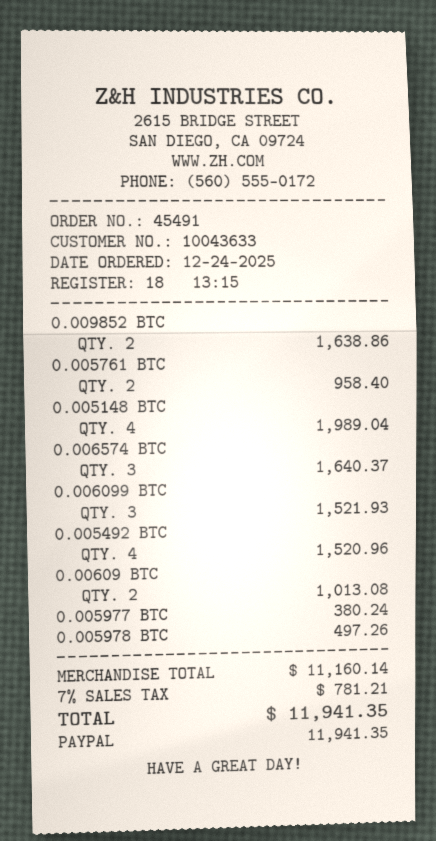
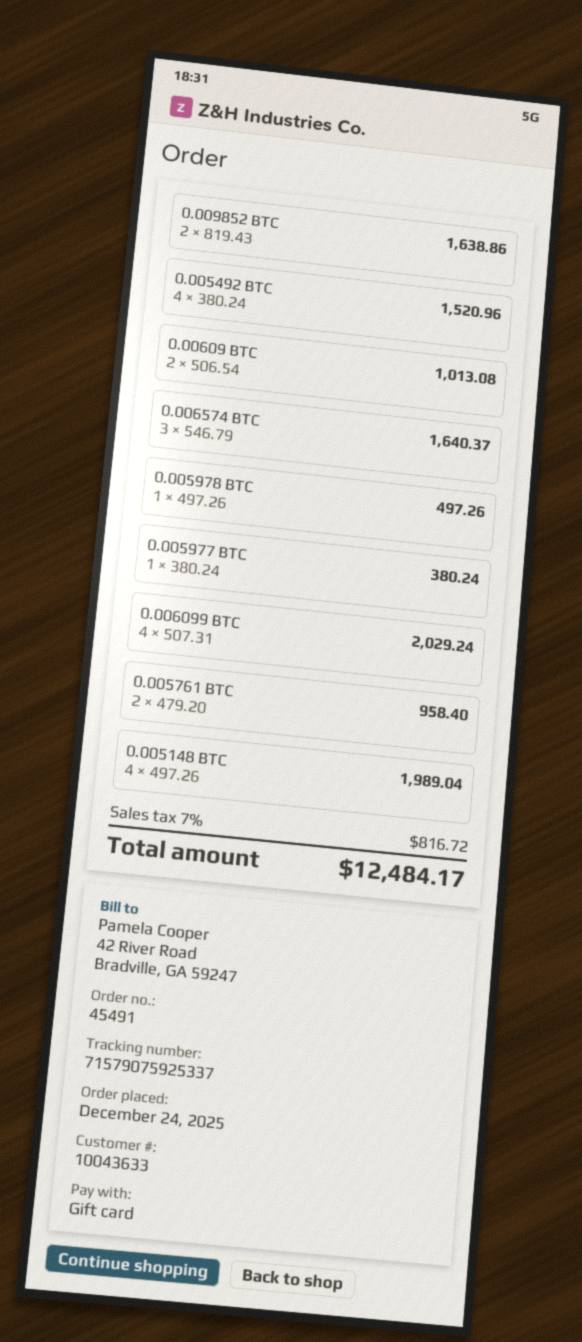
payment method: PayPal -> gift card
0.006099 BTC: 3 for 1521.93 -> 4 for 2029.24
tax: 7% = 781.21 -> 7% = 816.72
total: 11941.35 -> 12484.17

